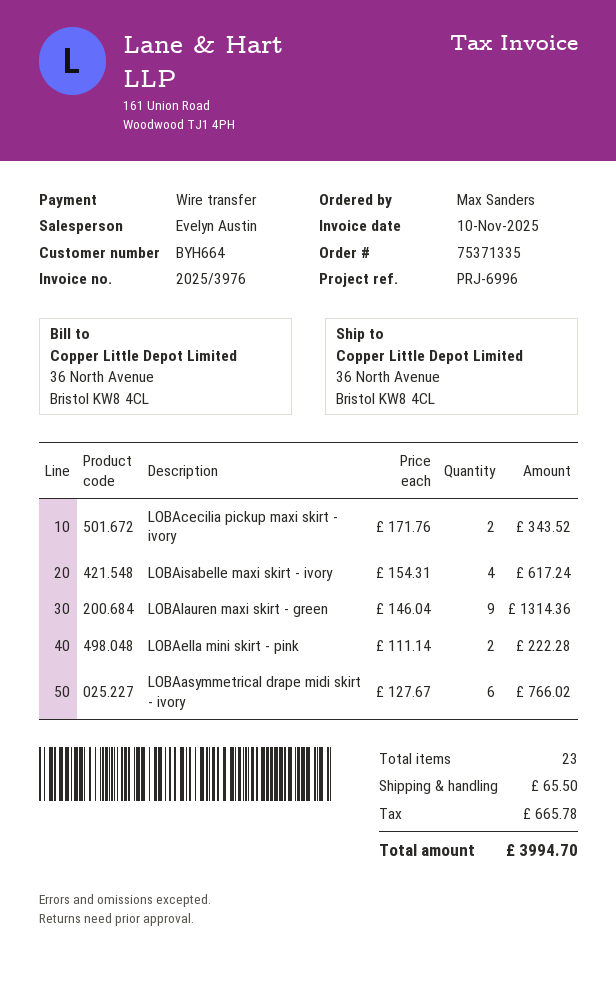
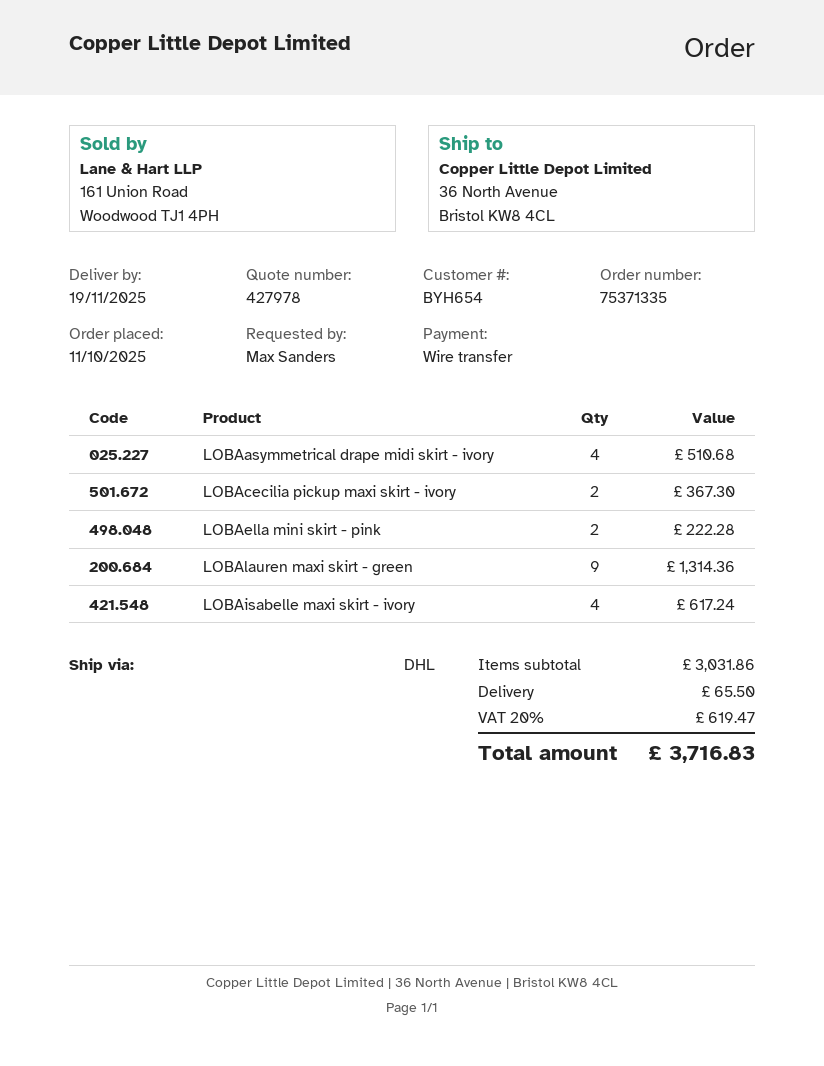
customer number: BYH664 -> BYH654
LOBAcecilia pickup maxi skirt - ivory: 2 for 343.52 -> 2 for 367.30
LOBAasymmetrical drape midi skirt - ivory: 6 for 766.02 -> 4 for 510.68
tax: 665.78 -> 619.47
total: 3994.70 -> 3716.83

